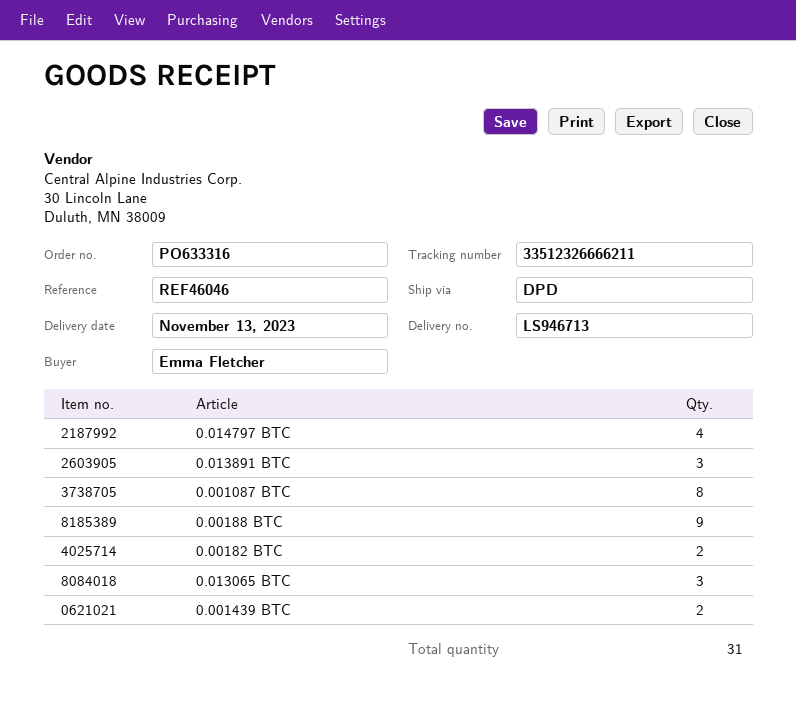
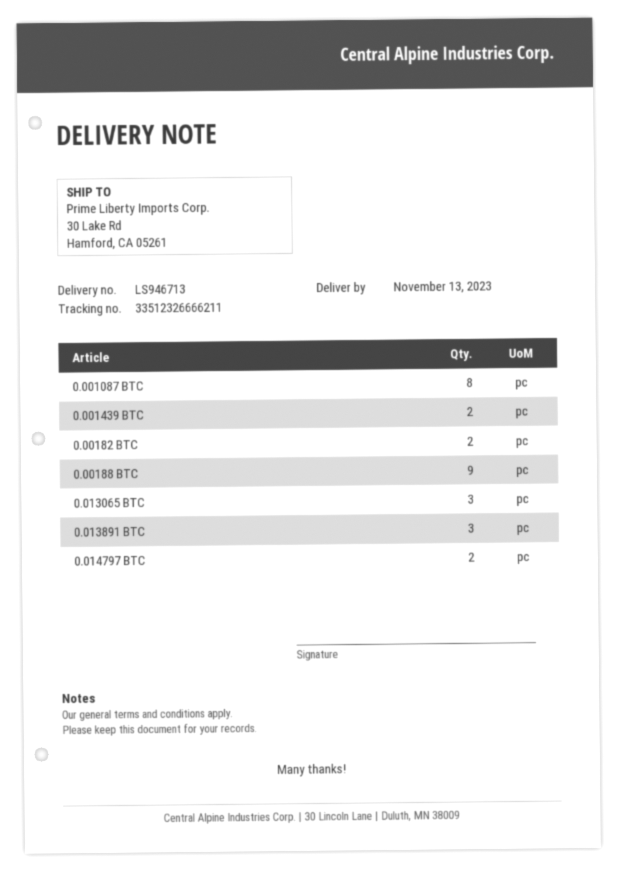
0.014797 BTC: 4 -> 2

